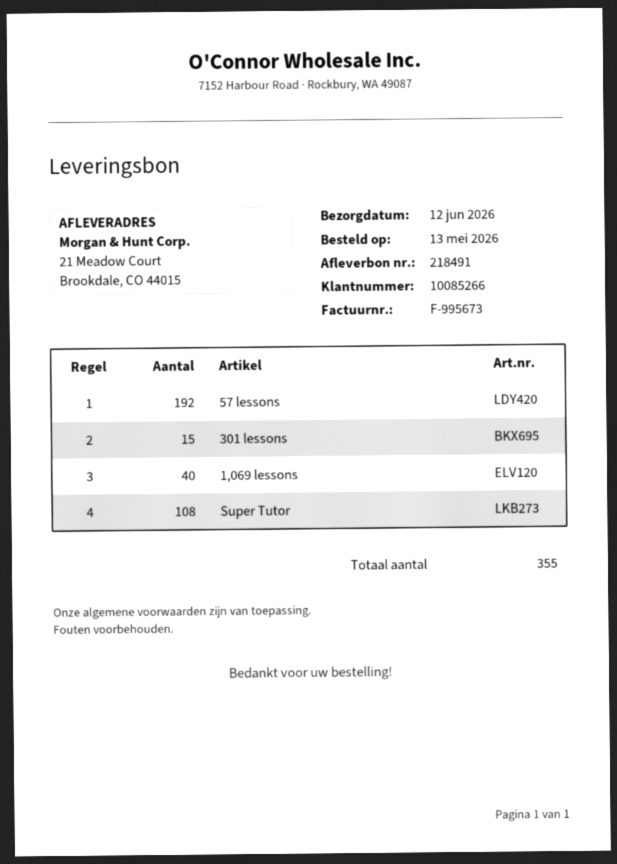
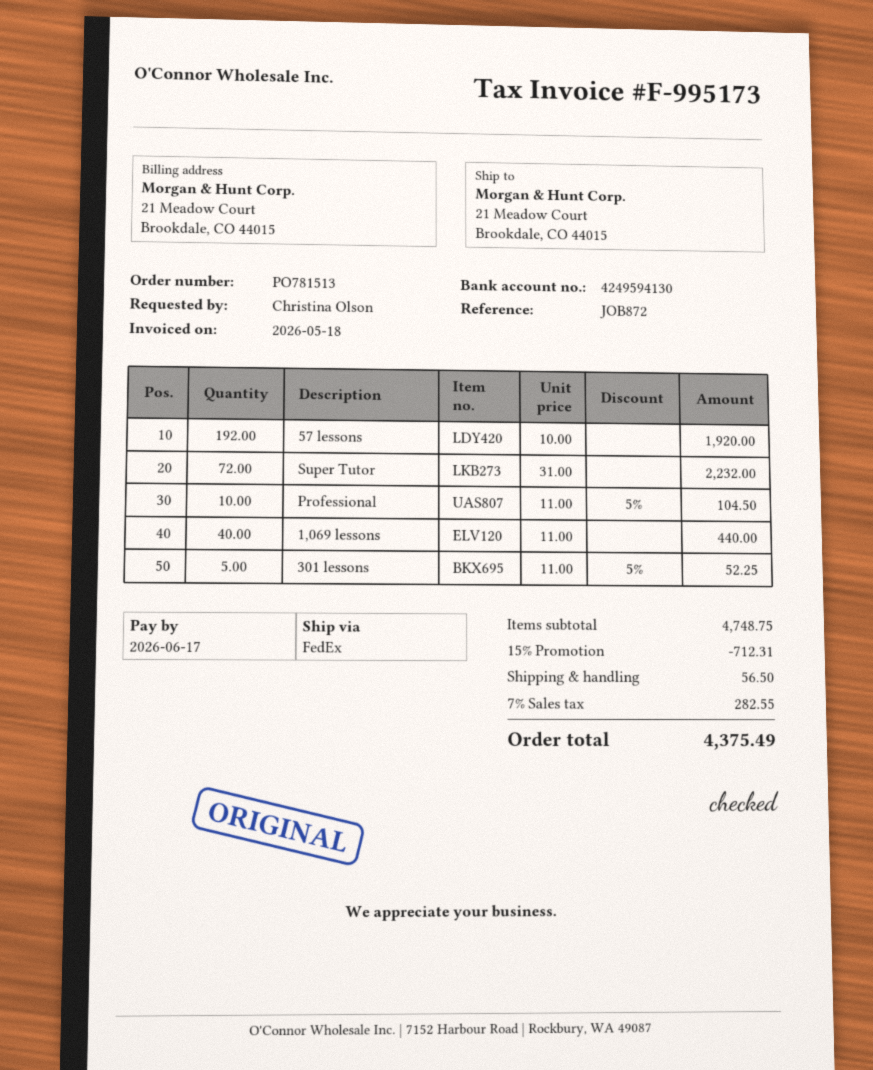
invoice number: F-995673 -> F-995173
301 lessons: 15 -> 5
Super Tutor: 108 -> 72
Professional: none -> 10

